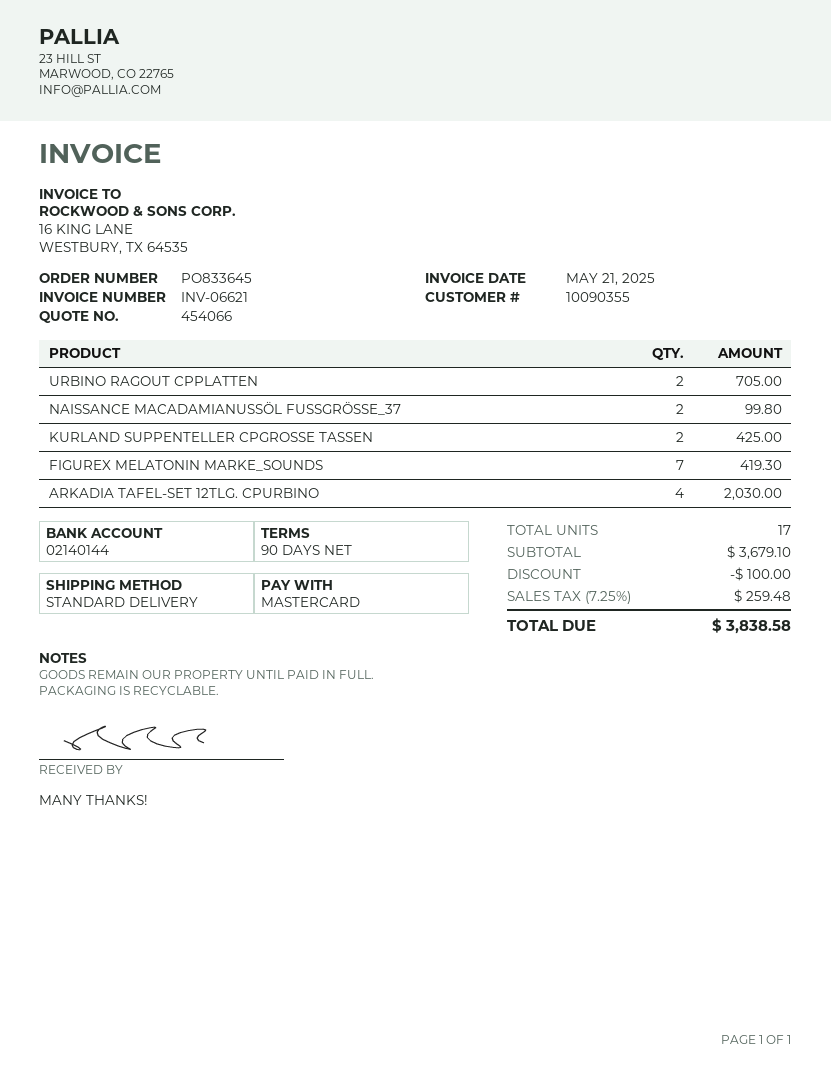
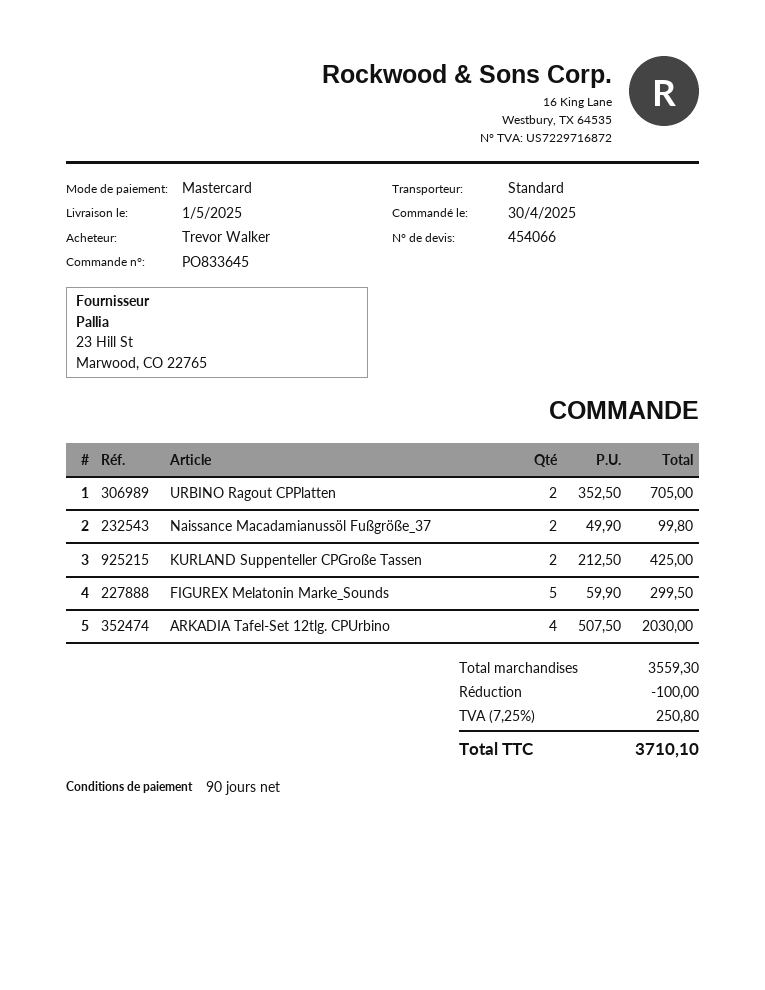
FIGUREX MELATONIN MARKE_SOUNDS: 7 for 419.30 -> 5 for 299.50
subtotal: 3679.10 -> 3559.30
tax: 7.25% = 259.48 -> 7.25% = 250.80
total: 3838.58 -> 3710.10

